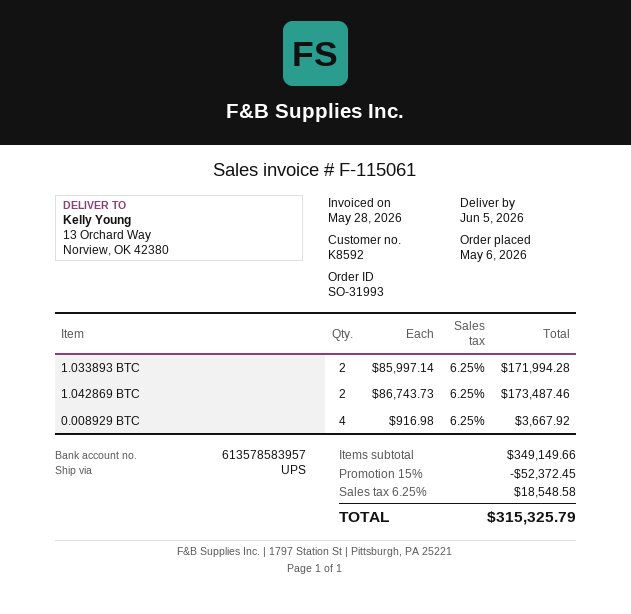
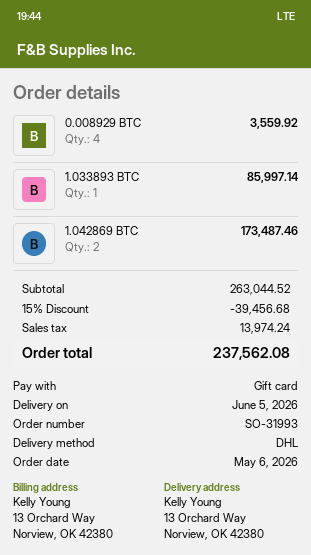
shipping method: UPS -> DHL
1.033893 BTC: 2 for 171994.28 -> 1 for 85997.14
0.008929 BTC: 4 for 3667.92 -> 4 for 3559.92
subtotal: 349149.66 -> 263044.52
discount: 15% = 52372.45 -> 15% = 39456.68
tax: 18548.58 -> 13974.24
total: 315325.79 -> 237562.08

